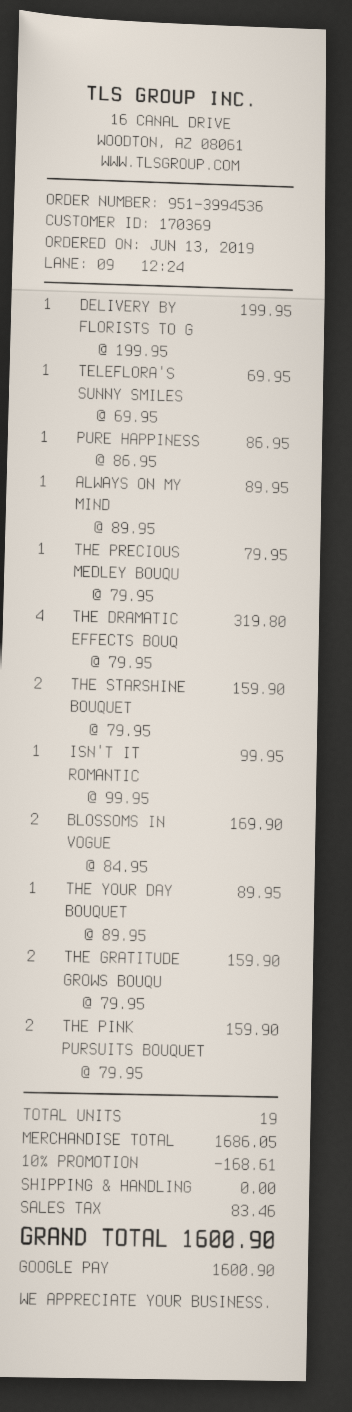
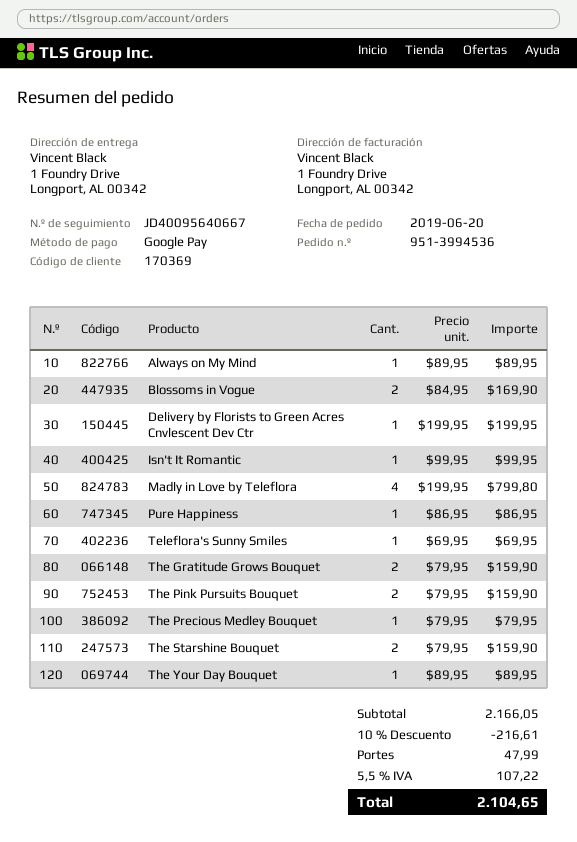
order date: 2019-06-13 -> 2019-06-20
THE DRAMATIC EFFECTS BOUQ: 4 x 79.95 = 319.80 -> none
Madly in Love by Teleflora: none -> 4 x 199.95 = 799.80
subtotal: 1686.05 -> 2166.05
discount: 10% = 168.61 -> 10% = 216.61
shipping: 0.00 -> 47.99
tax: 83.46 -> 107.22
total: 1600.90 -> 2104.65

